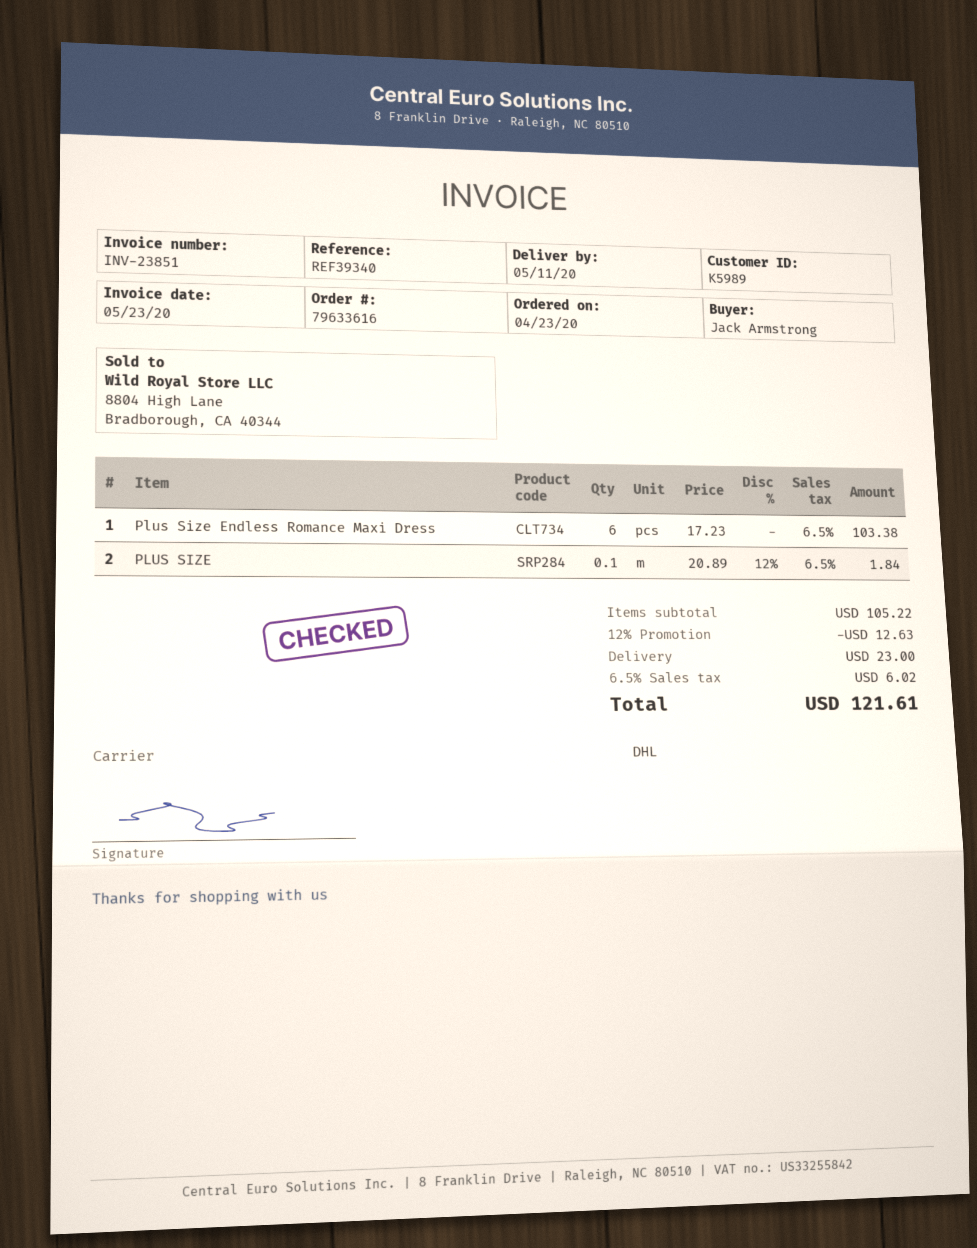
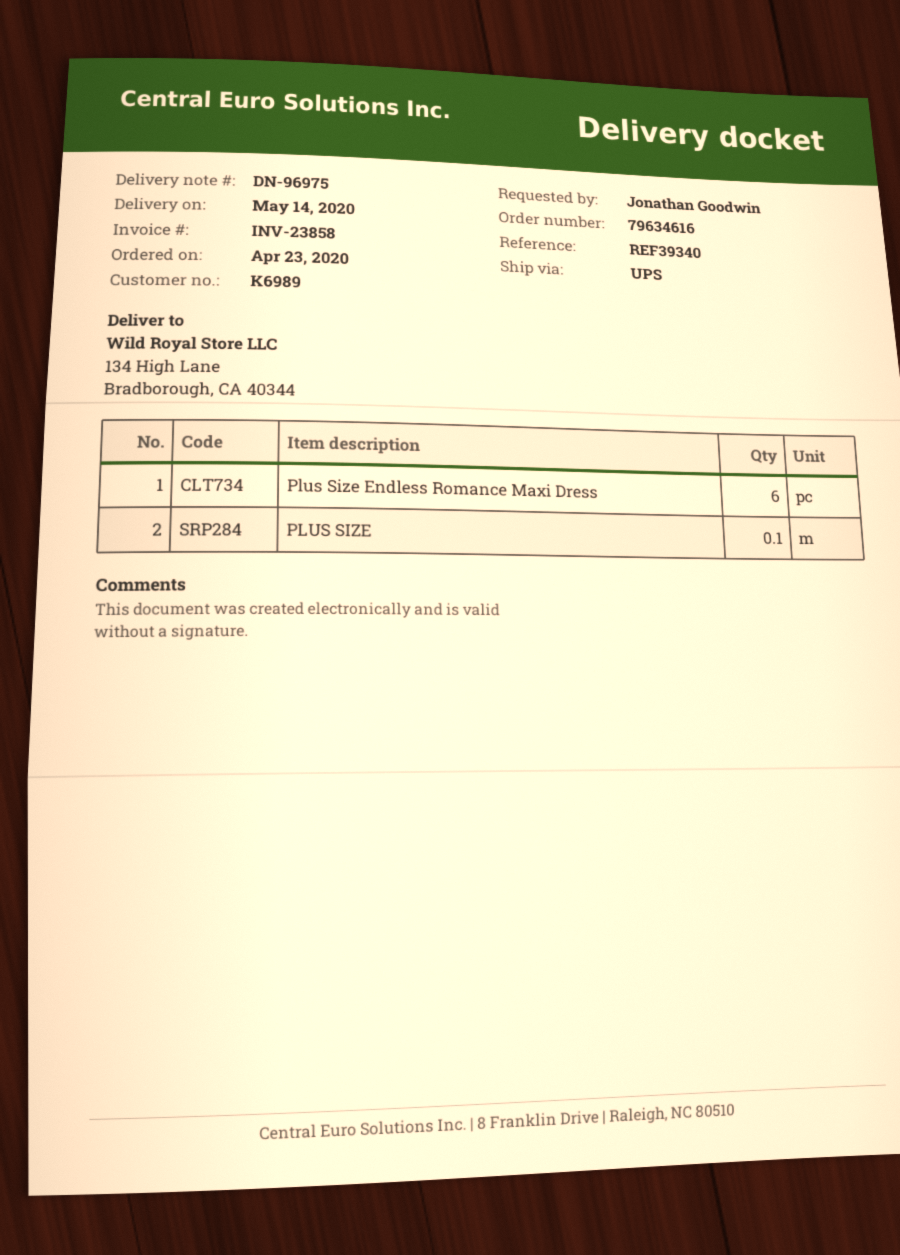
order number: 79633616 -> 79634616
delivery date: 2020-05-11 -> 2020-05-14
invoice number: INV-23851 -> INV-23858
customer number: K5989 -> K6989
ordered by: Jack Armstrong -> Jonathan Goodwin
shipping method: DHL -> UPS

